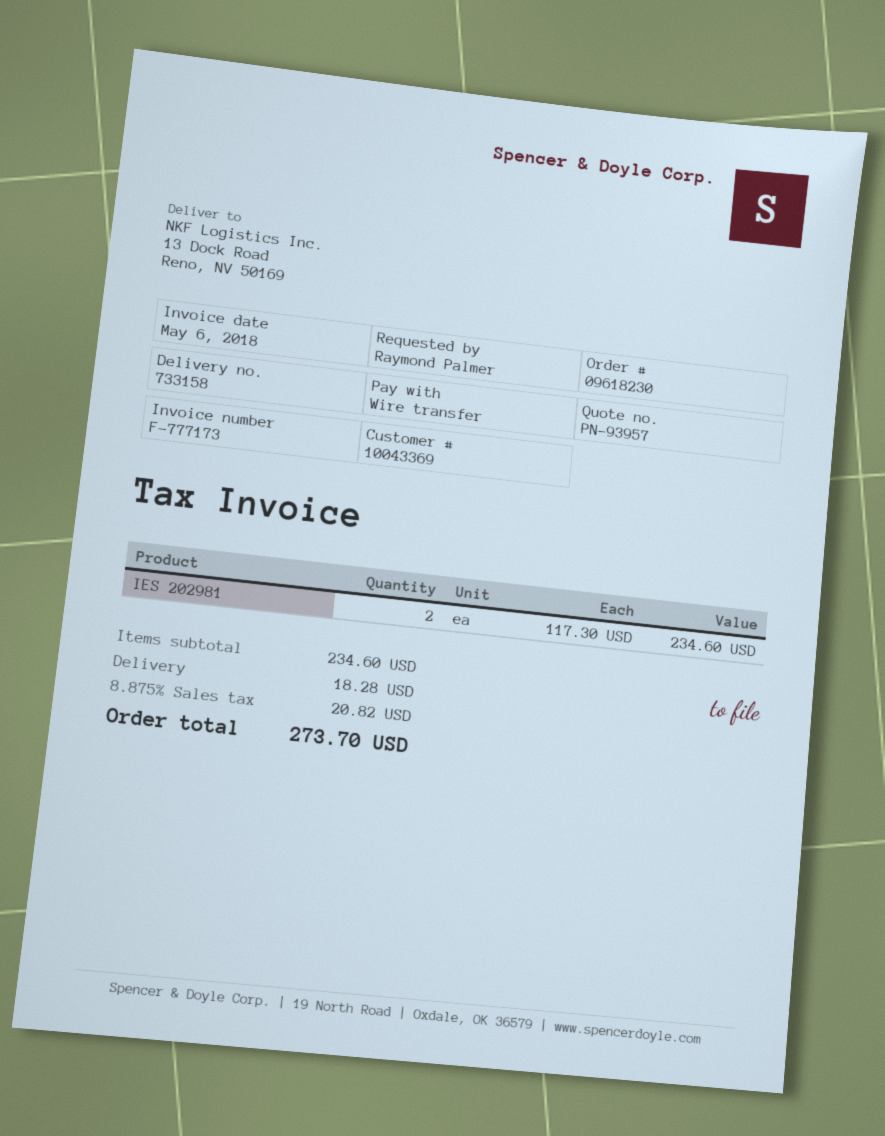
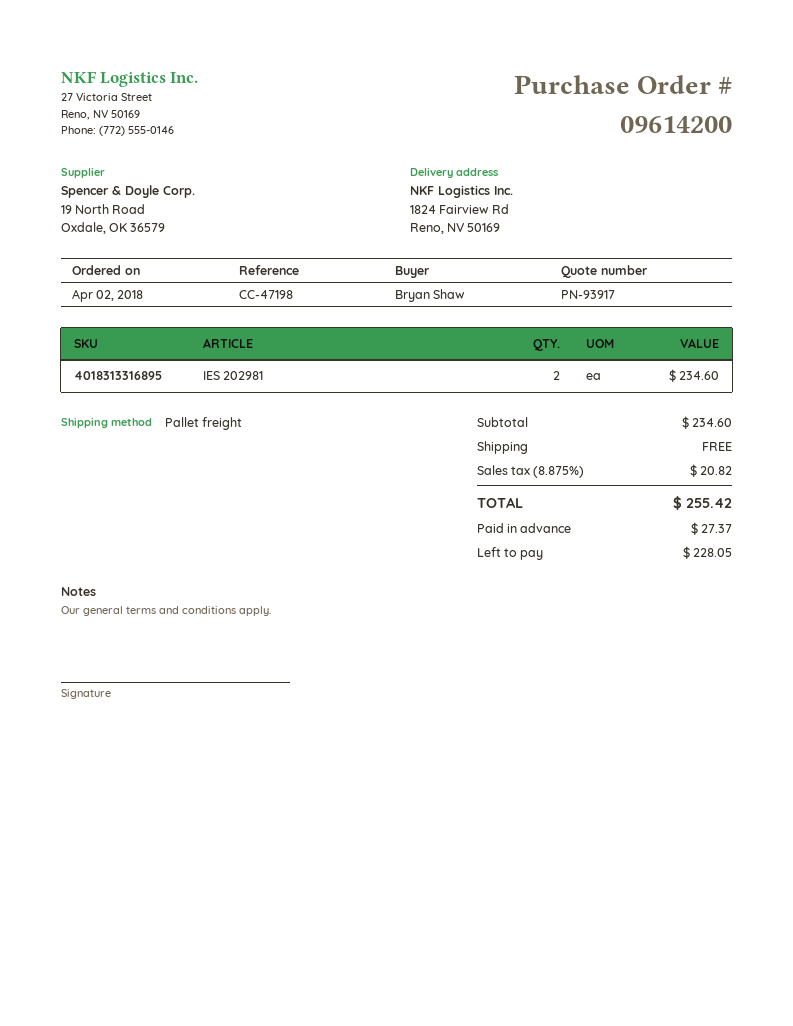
quote number: PN-93957 -> PN-93917
order number: 09618230 -> 09614200
ordered by: Raymond Palmer -> Bryan Shaw
ship to: 13 Dock Road, Reno, NV 50169 -> 1824 Fairview Rd, Reno, NV 50169
shipping: 18.28 -> 0.00
total: 273.70 -> 255.42

